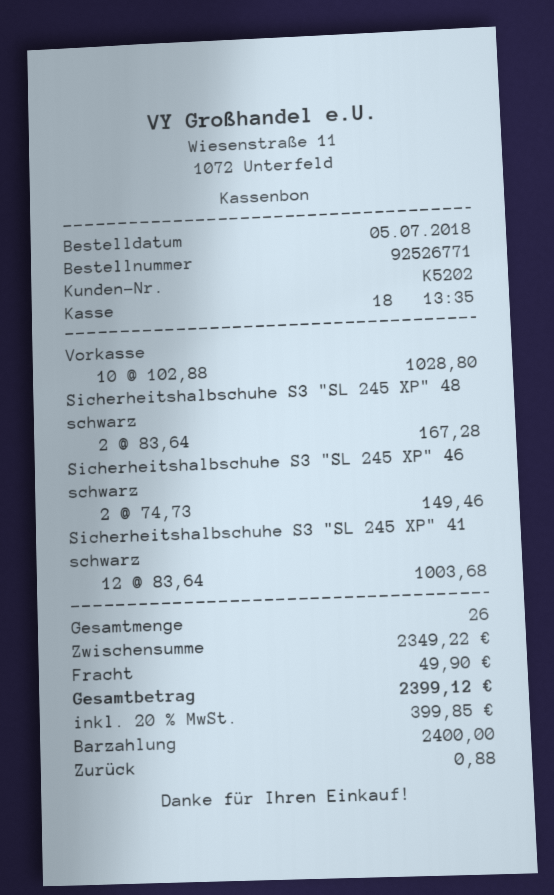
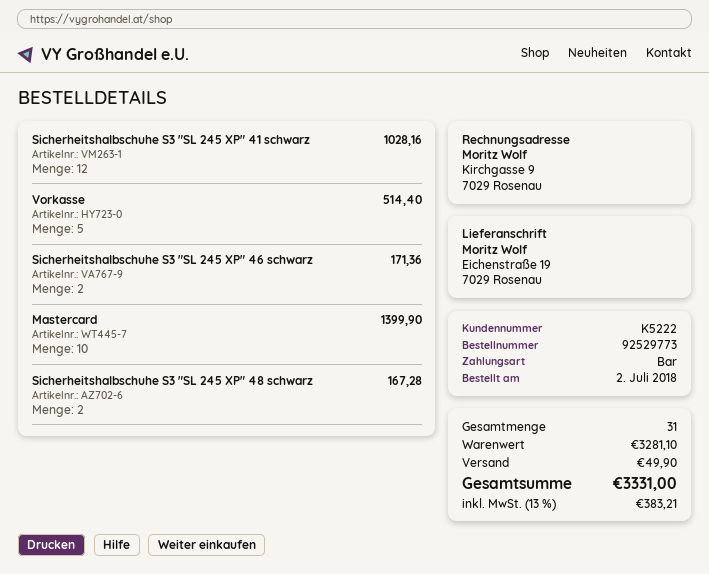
order number: 92526771 -> 92529773
order date: 2018-07-05 -> 2018-07-02
customer number: K5202 -> K5222
Vorkasse: 10 for 1028.80 -> 5 for 514.40
Sicherheitshalbschuhe S3 "SL 245 XP" 46 schwarz: 2 for 149.46 -> 2 for 171.36
Sicherheitshalbschuhe S3 "SL 245 XP" 41 schwarz: 12 for 1003.68 -> 12 for 1028.16
Mastercard: none -> 10 for 1399.90
total quantity: 26 -> 31
subtotal: 2349.22 -> 3281.10
tax: 20% = 399.85 -> 13% = 383.21
total: 2399.12 -> 3331.00

